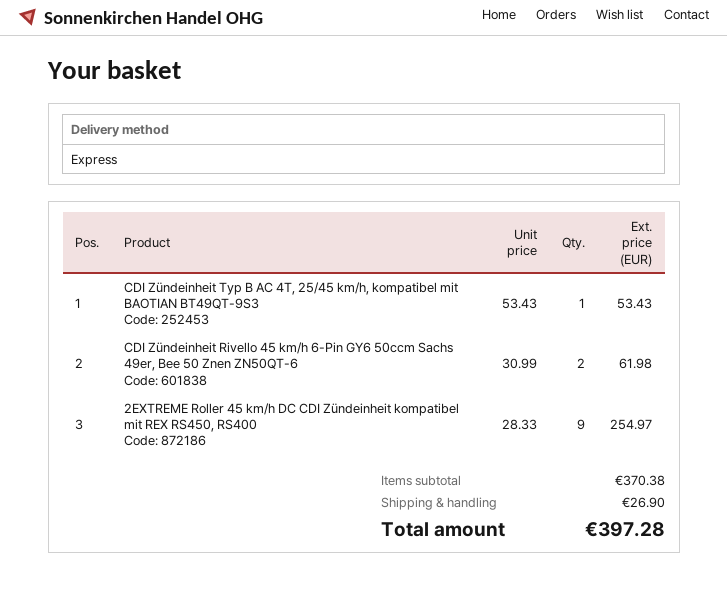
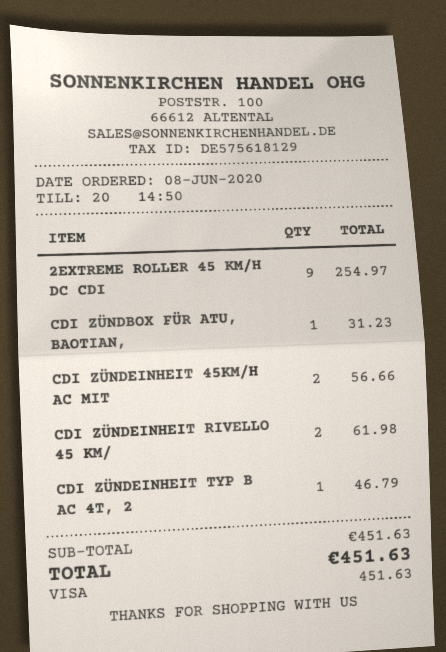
CDI Zündeinheit Typ B AC 4T, 25/45 km/h, kompatibel mit BAOTIAN BT49QT-9S3: 1 for 53.43 -> 1 for 46.79
CDI ZÜNDBOX FÜR ATU, BAOTIAN,: none -> 1 for 31.23
CDI ZÜNDEINHEIT 45KM/H AC MIT: none -> 2 for 56.66
subtotal: 370.38 -> 451.63
shipping: 26.90 -> none
total: 397.28 -> 451.63

